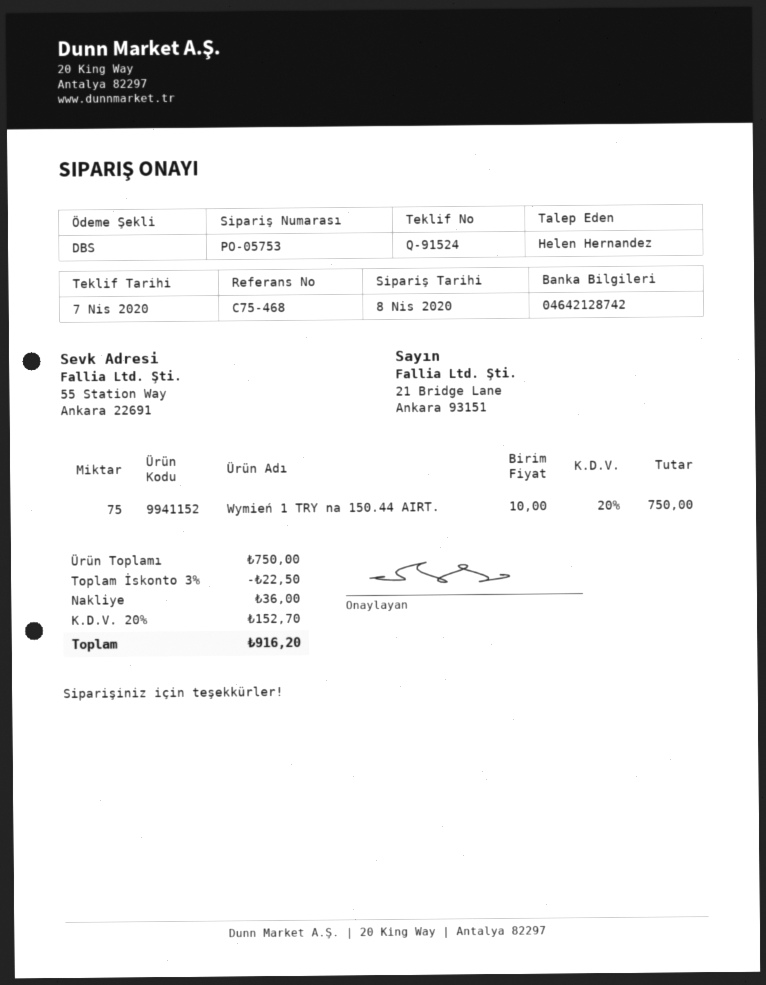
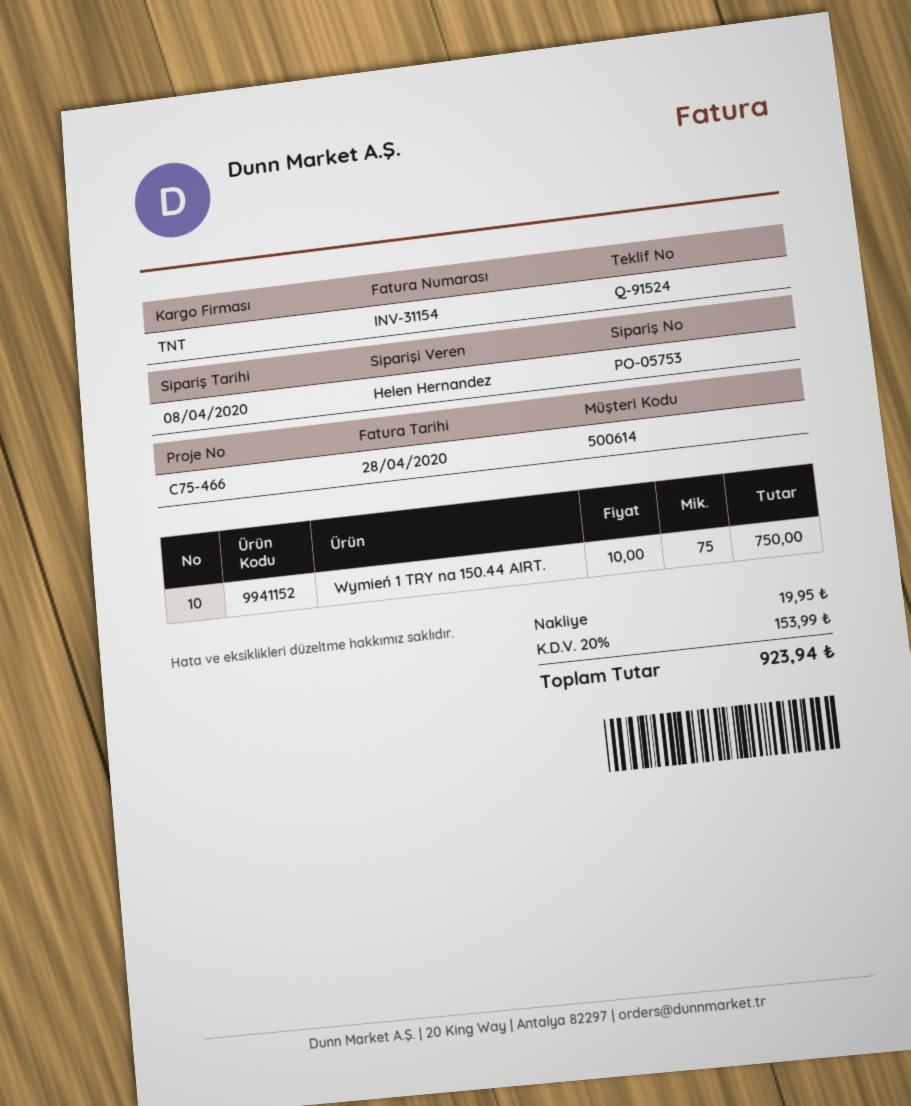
reference: C75-468 -> C75-466
discount: 3% = 22.50 -> none
shipping: 36.00 -> 19.95
tax: 20% = 152.70 -> 20% = 153.99
total: 916.20 -> 923.94

